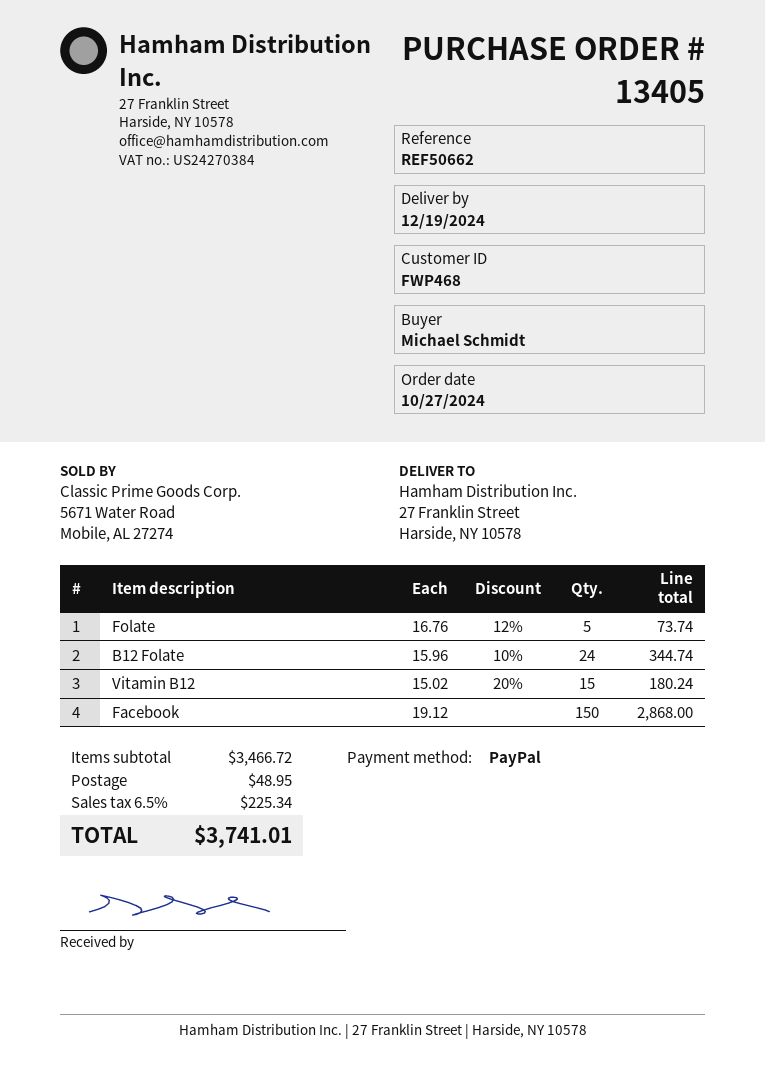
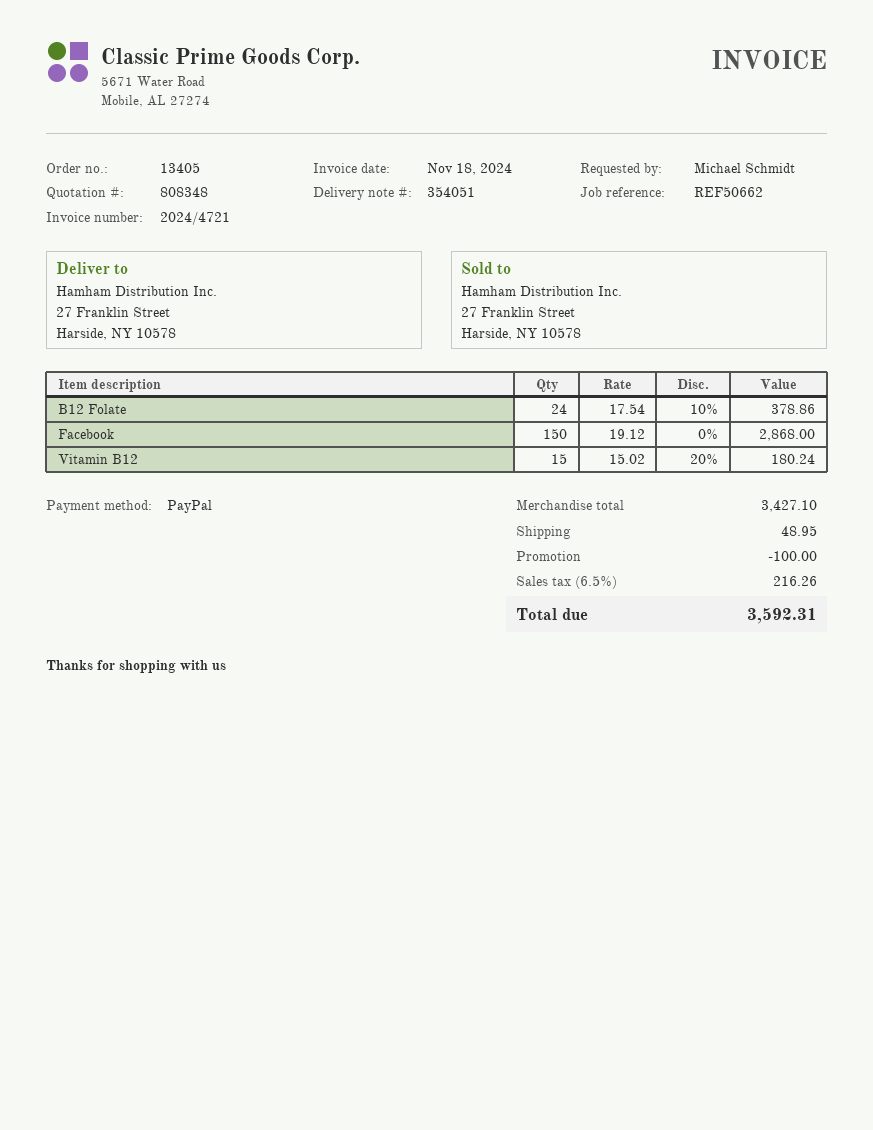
Folate: 5 x 16.76 - 12% = 73.74 -> none
B12 Folate: 24 x 15.96 - 10% = 344.74 -> 24 x 17.54 - 10% = 378.86
subtotal: 3466.72 -> 3427.10
discount: none -> 100.00
tax: 6.5% = 225.34 -> 6.5% = 216.26
total: 3741.01 -> 3592.31

